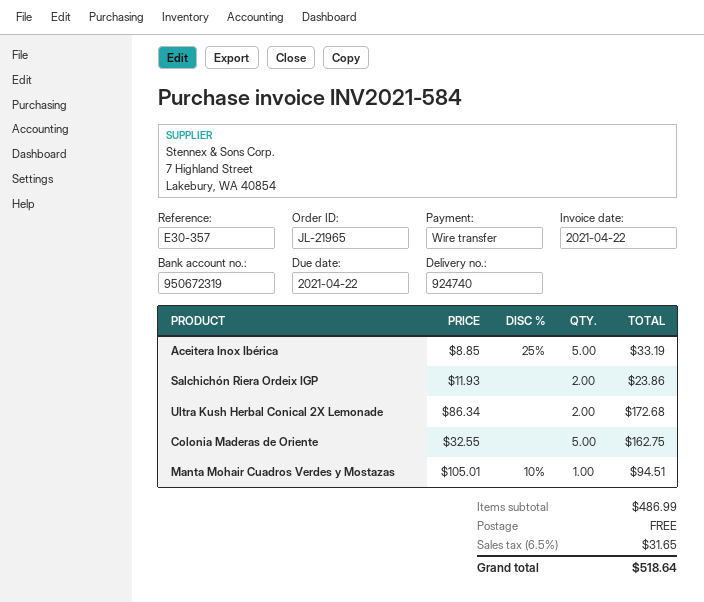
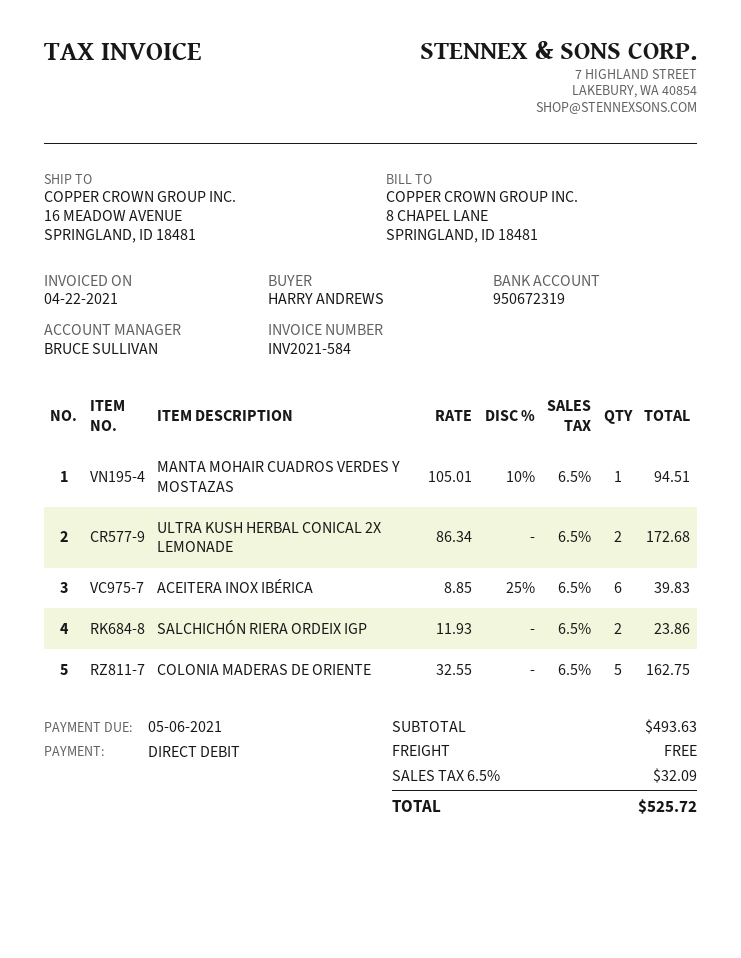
due date: 2021-04-22 -> 2021-05-06
payment method: bank transfer -> direct debit
Aceitera Inox Ibérica: 5 x 8.85 - 25% = 33.19 -> 6 x 8.85 - 25% = 39.83
subtotal: 486.99 -> 493.63
tax: 6.5% = 31.65 -> 6.5% = 32.09
total: 518.64 -> 525.72

